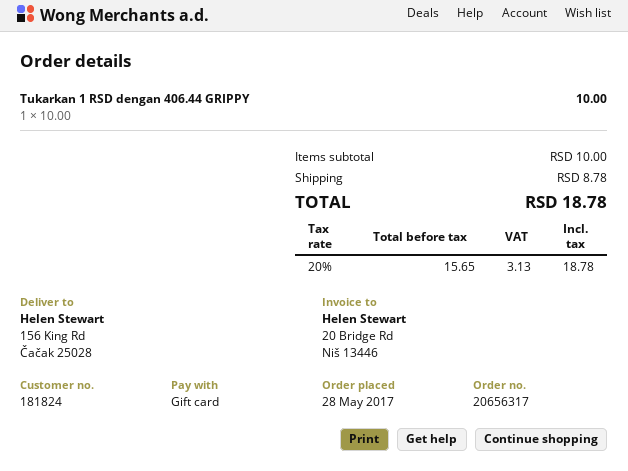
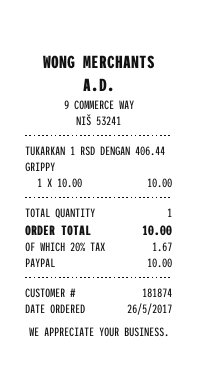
order date: 2017-05-28 -> 2017-05-26
customer number: 181824 -> 181874
payment method: gift card -> PayPal
shipping: 8.78 -> none
tax: 20% = 3.13 -> 20% = 1.67
total: 18.78 -> 10.00

